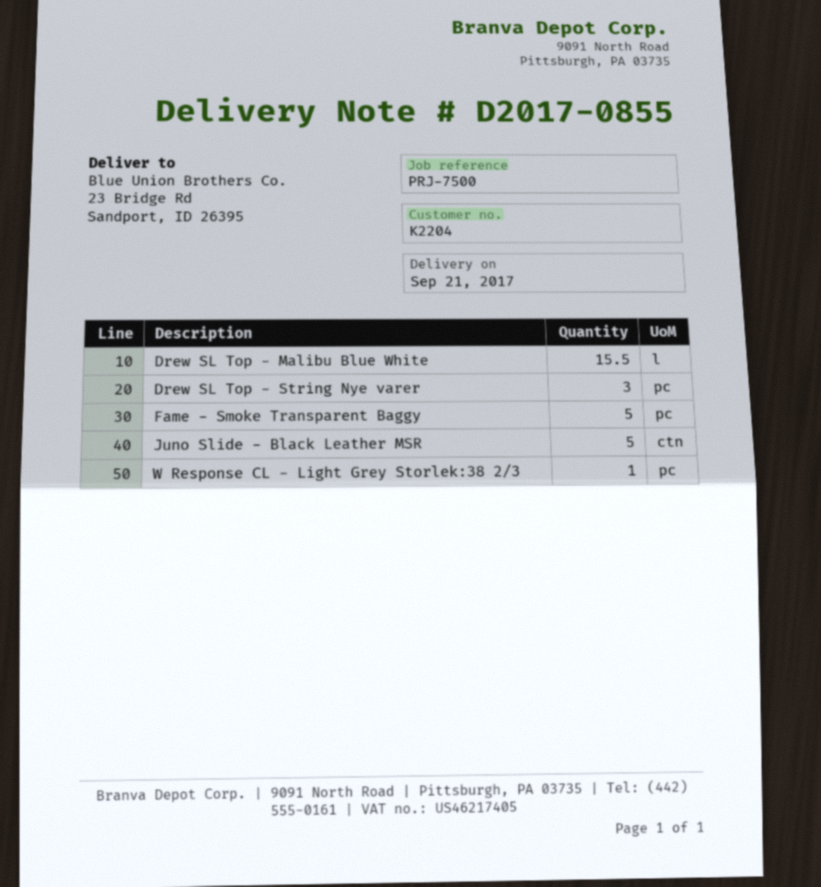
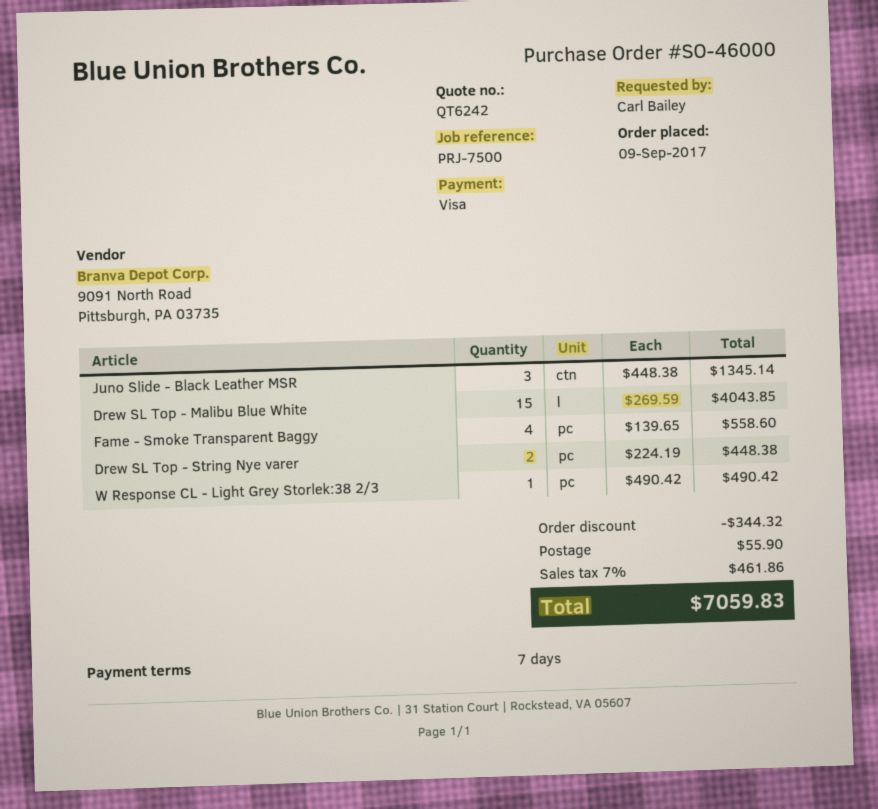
Drew SL Top - Malibu Blue White: 15.5 -> 15
Drew SL Top - String Nye varer: 3 -> 2
Fame - Smoke Transparent Baggy: 5 -> 4
Juno Slide - Black Leather MSR: 5 -> 3

